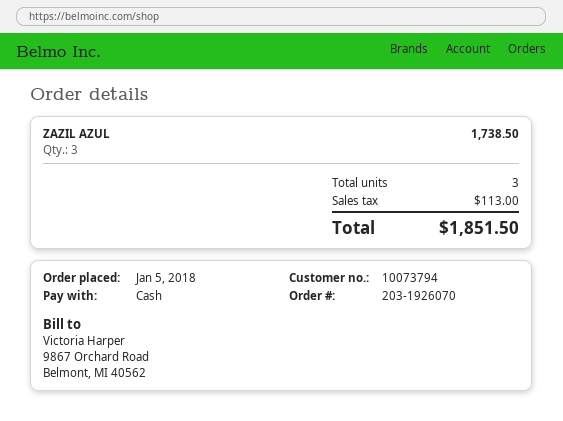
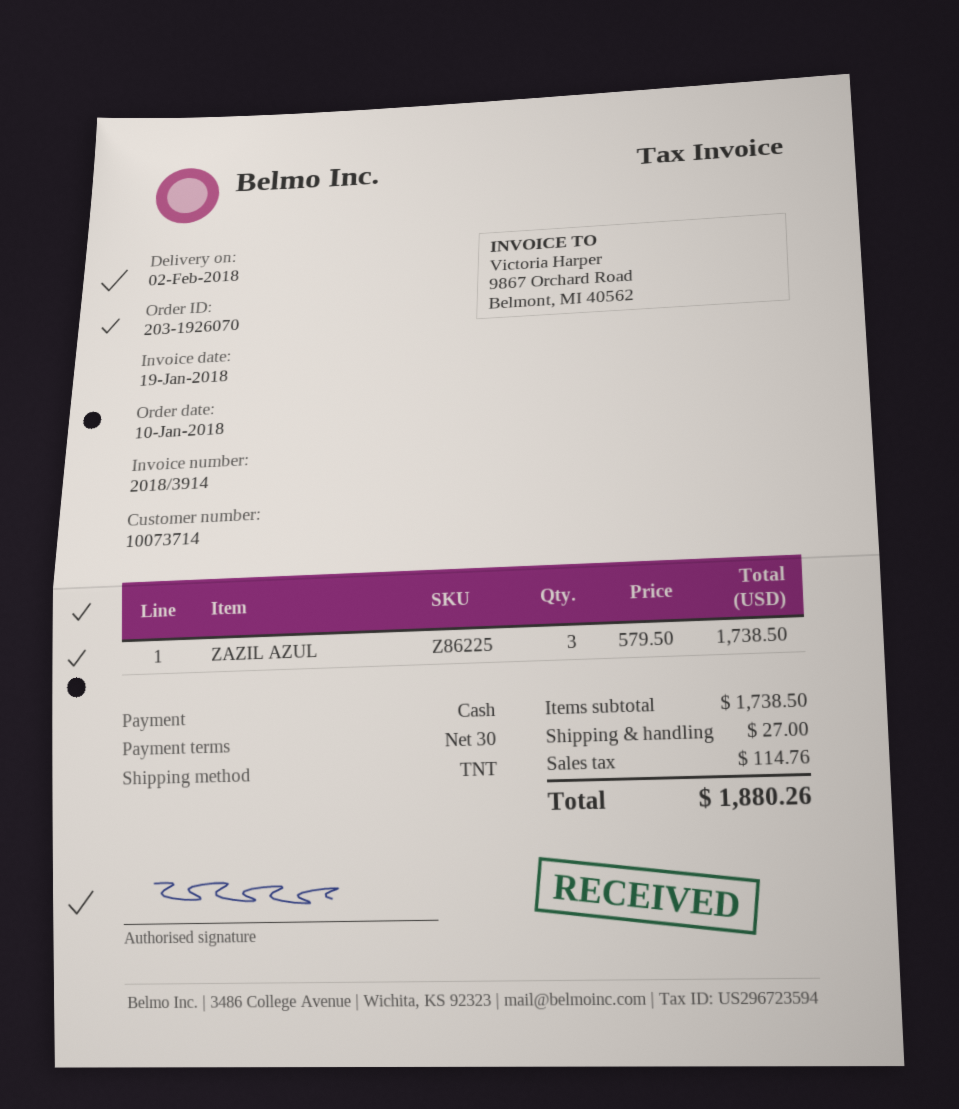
order date: 2018-01-05 -> 2018-01-10
customer number: 10073794 -> 10073714
shipping: none -> 27.00
tax: 113.00 -> 114.76
total: 1851.50 -> 1880.26

